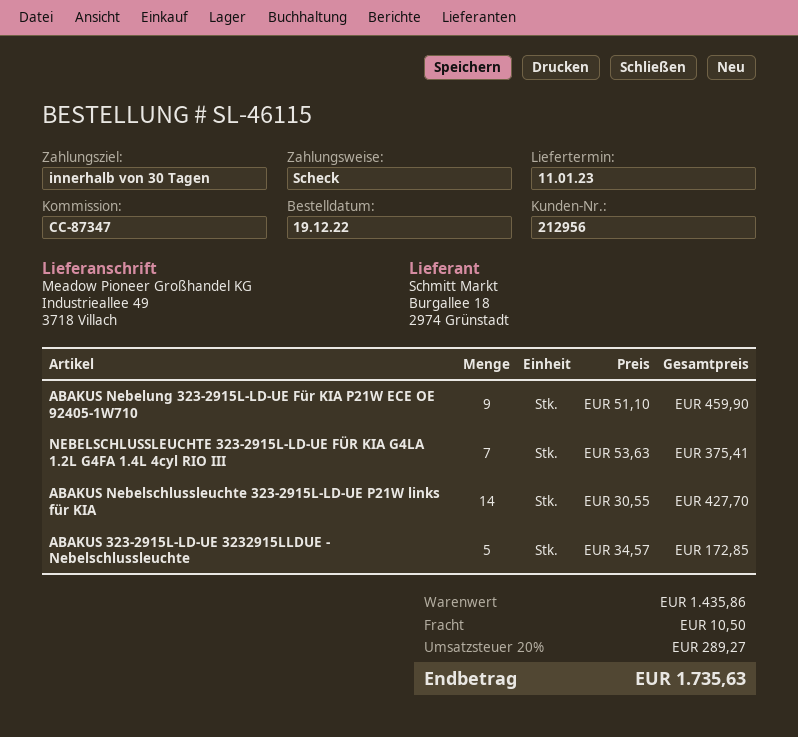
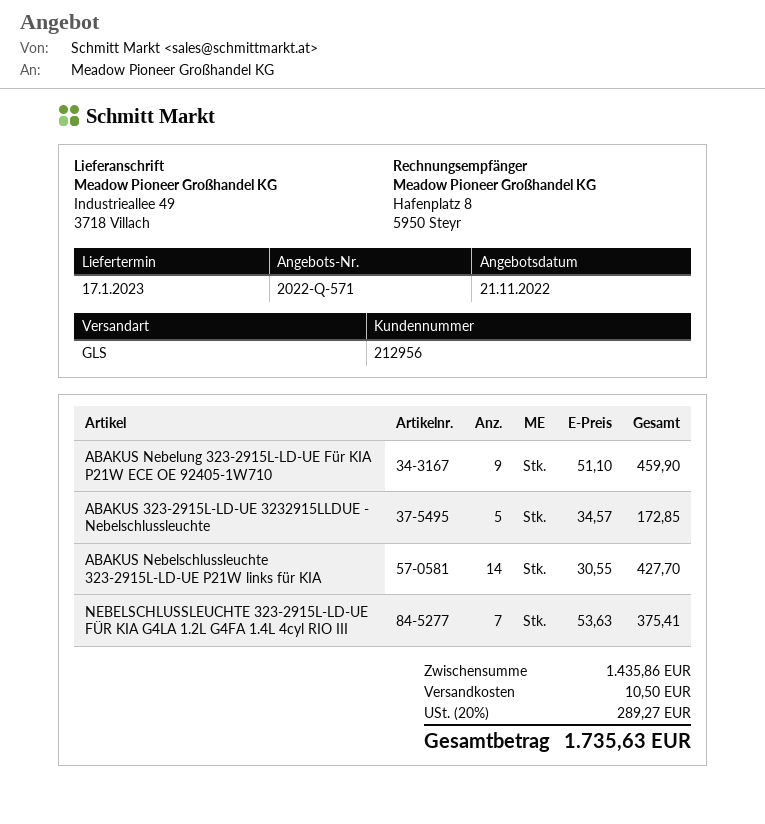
delivery date: 2023-01-11 -> 2023-01-17

